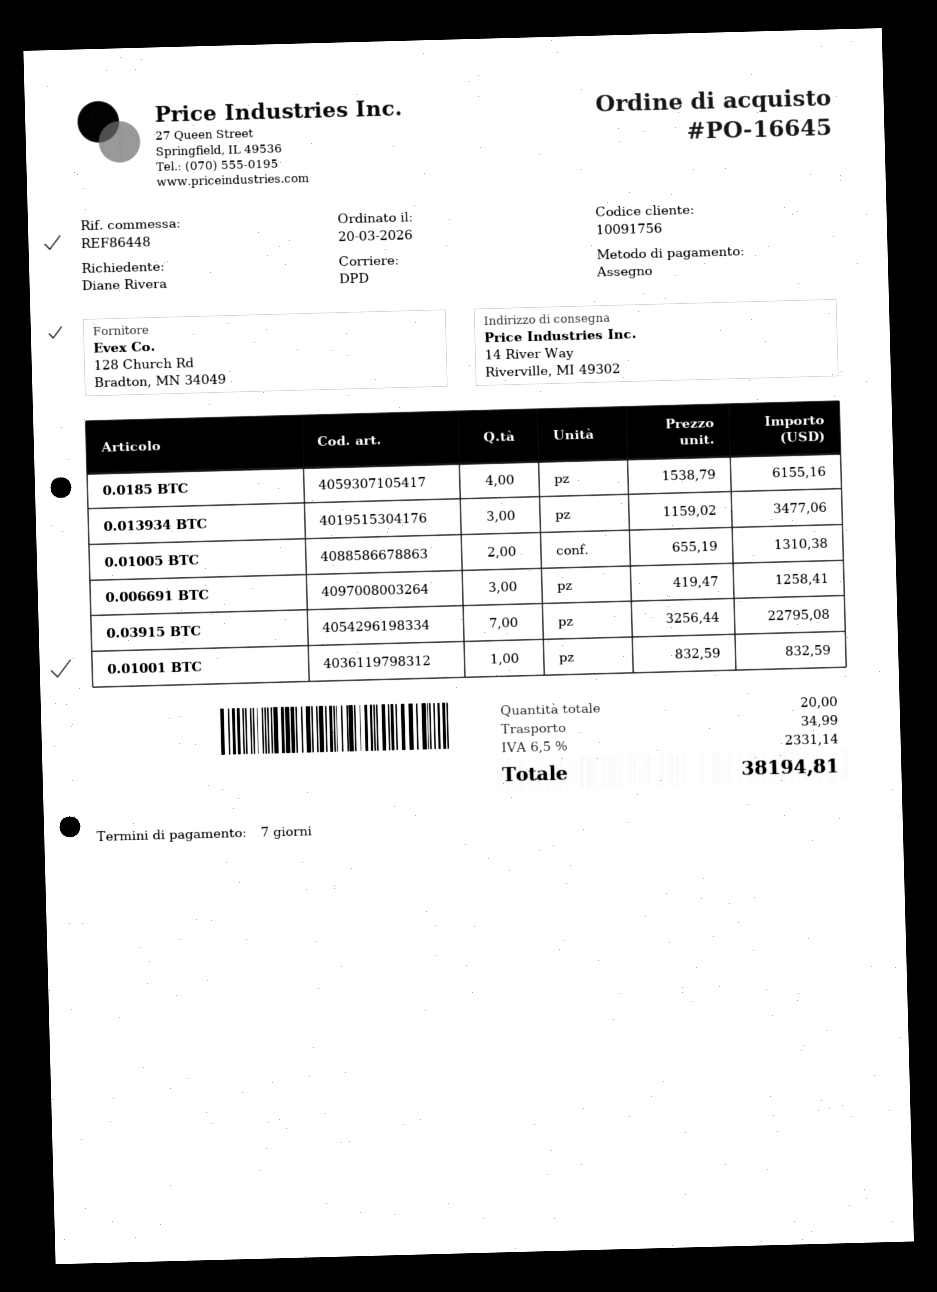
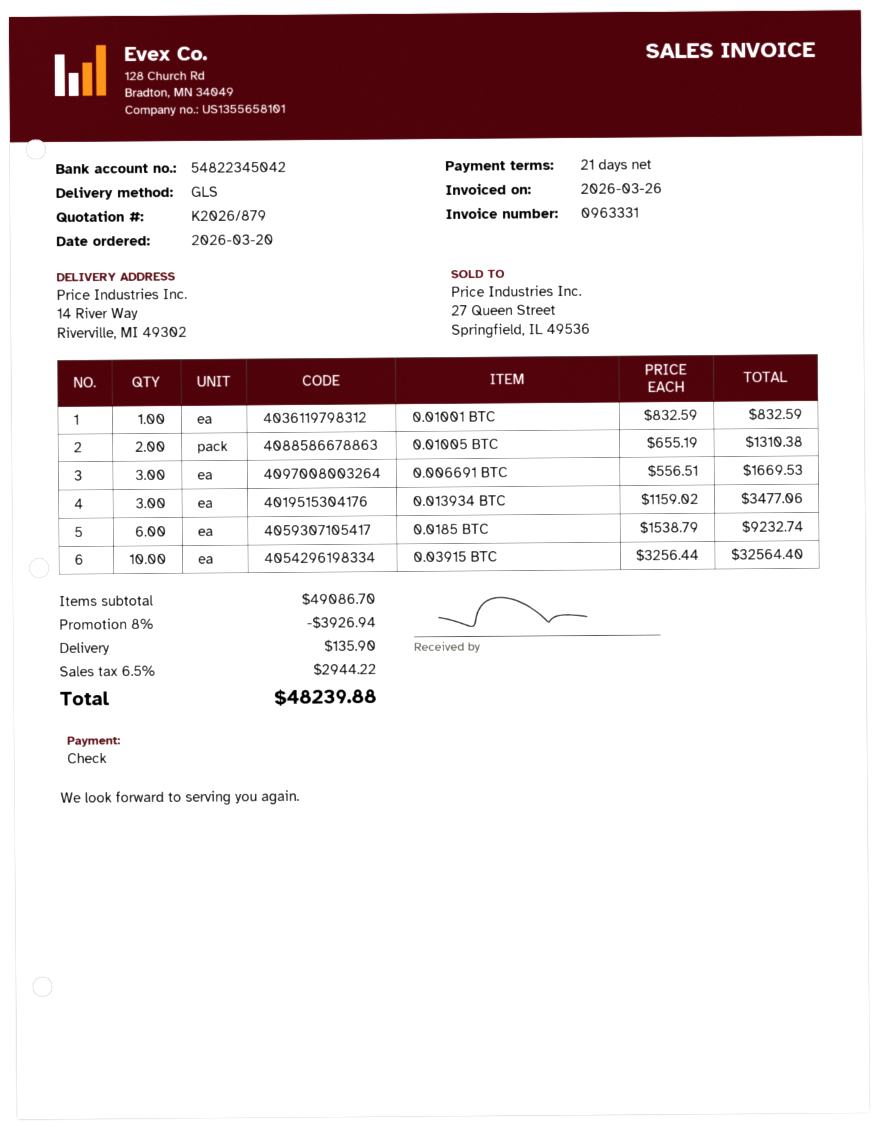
payment terms: 7 days -> 21 days
shipping method: DPD -> GLS
0.0185 BTC: 4 x 1538.79 = 6155.16 -> 6 x 1538.79 = 9232.74
0.006691 BTC: 3 x 419.47 = 1258.41 -> 3 x 556.51 = 1669.53
0.03915 BTC: 7 x 3256.44 = 22795.08 -> 10 x 3256.44 = 32564.40
discount: none -> 8% = 3926.94
shipping: 34.99 -> 135.90
tax: 6.5% = 2331.14 -> 6.5% = 2944.22
total: 38194.81 -> 48239.88

